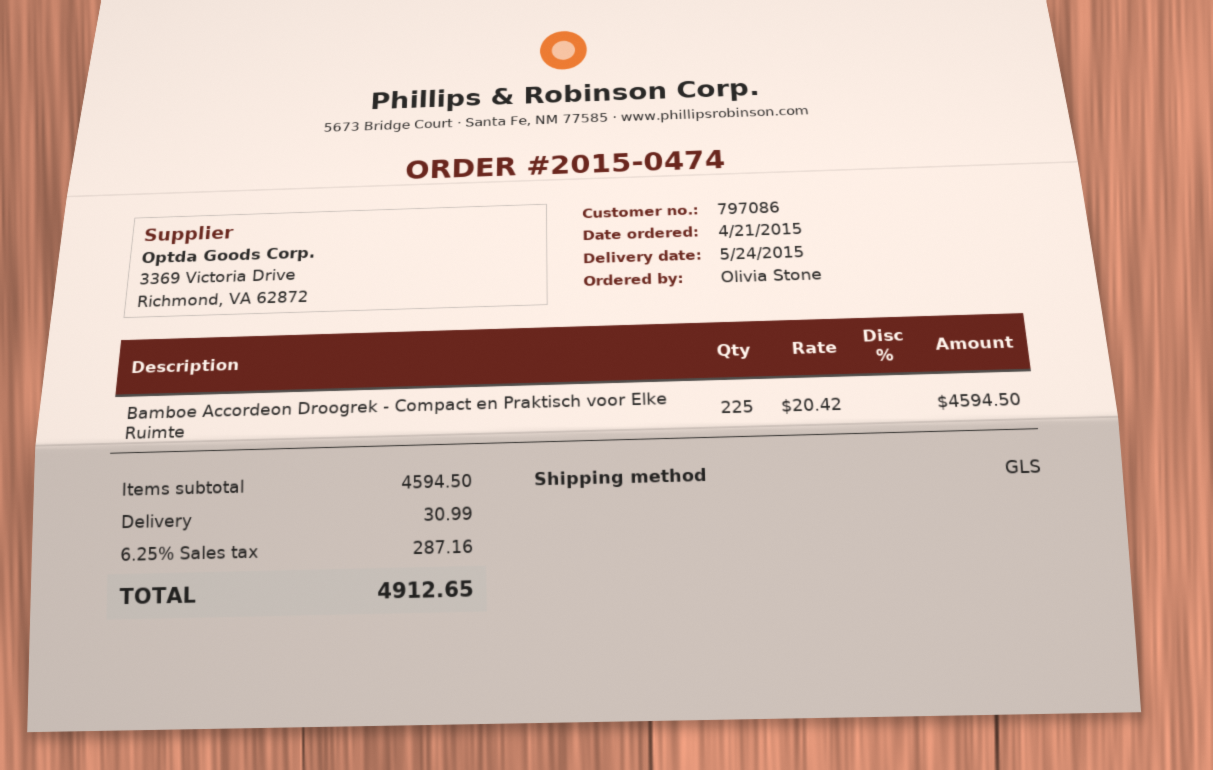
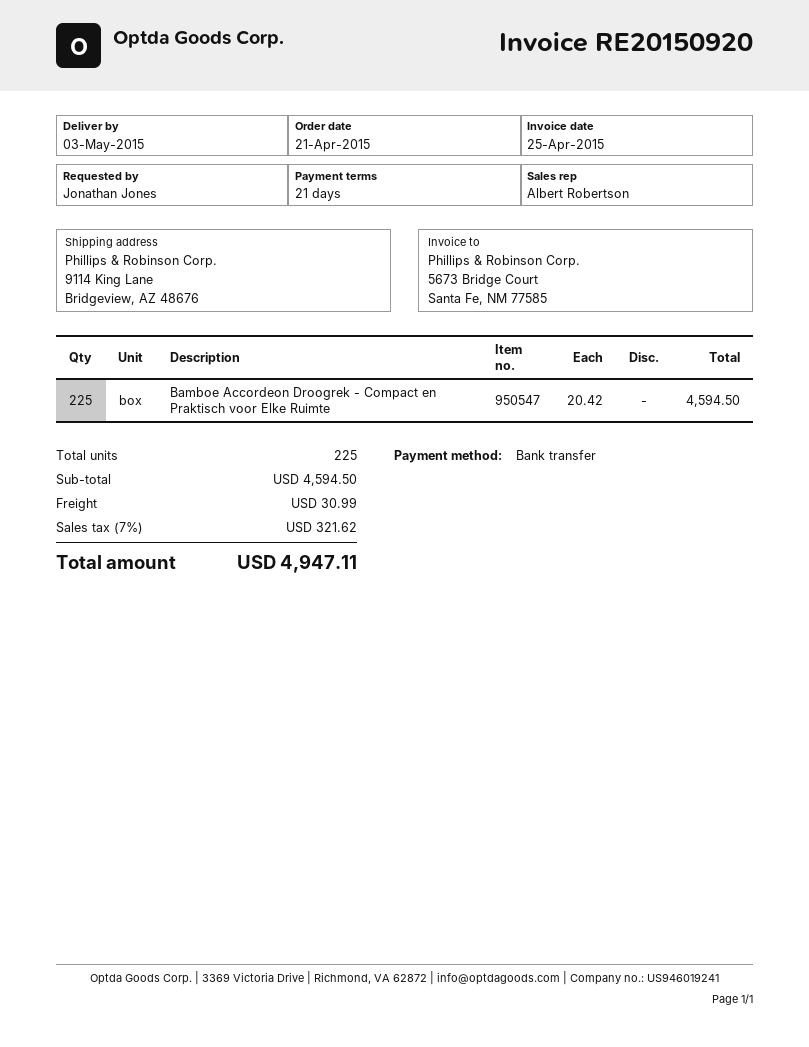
delivery date: 2015-05-24 -> 2015-05-03
ordered by: Olivia Stone -> Jonathan Jones
tax: 6.25% = 287.16 -> 7% = 321.62
total: 4912.65 -> 4947.11

